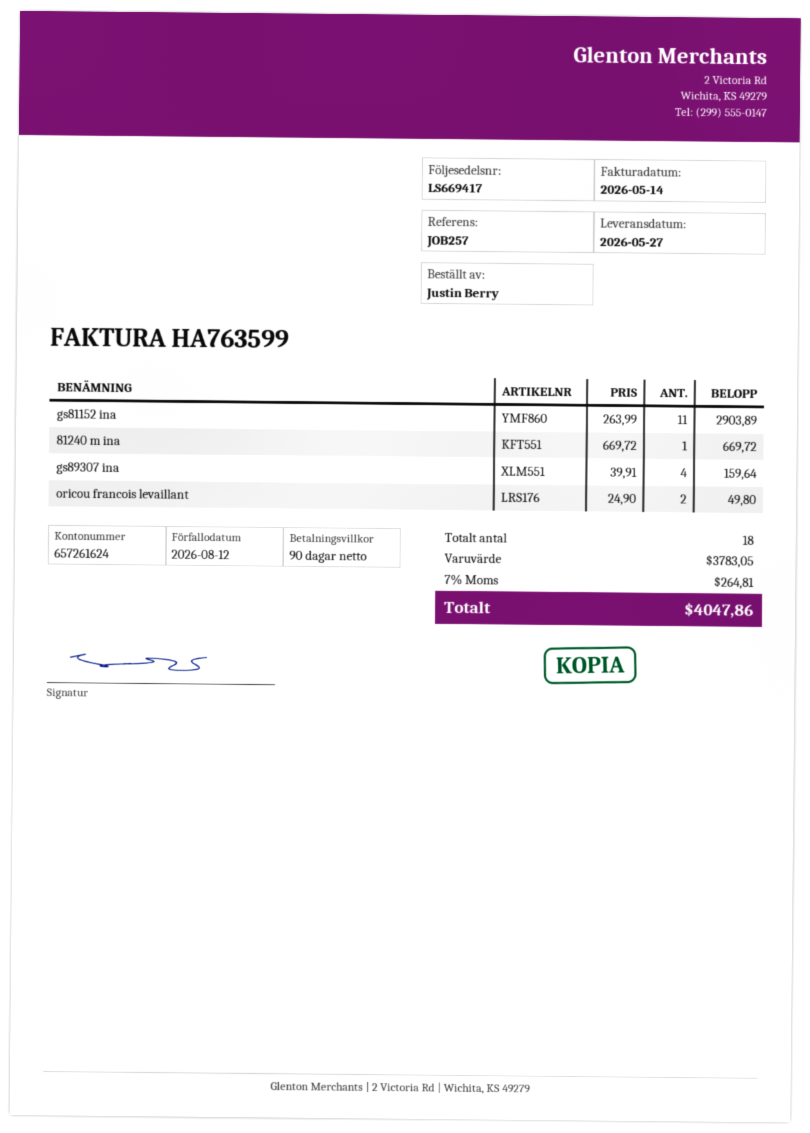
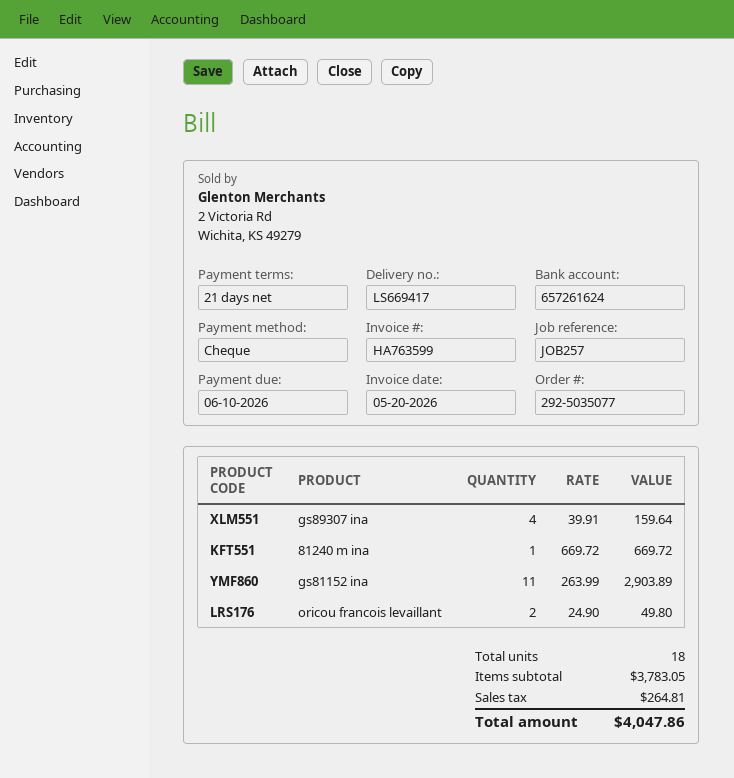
invoice date: 2026-05-14 -> 2026-05-20
payment terms: 90 days -> 21 days
due date: 2026-08-12 -> 2026-06-10

